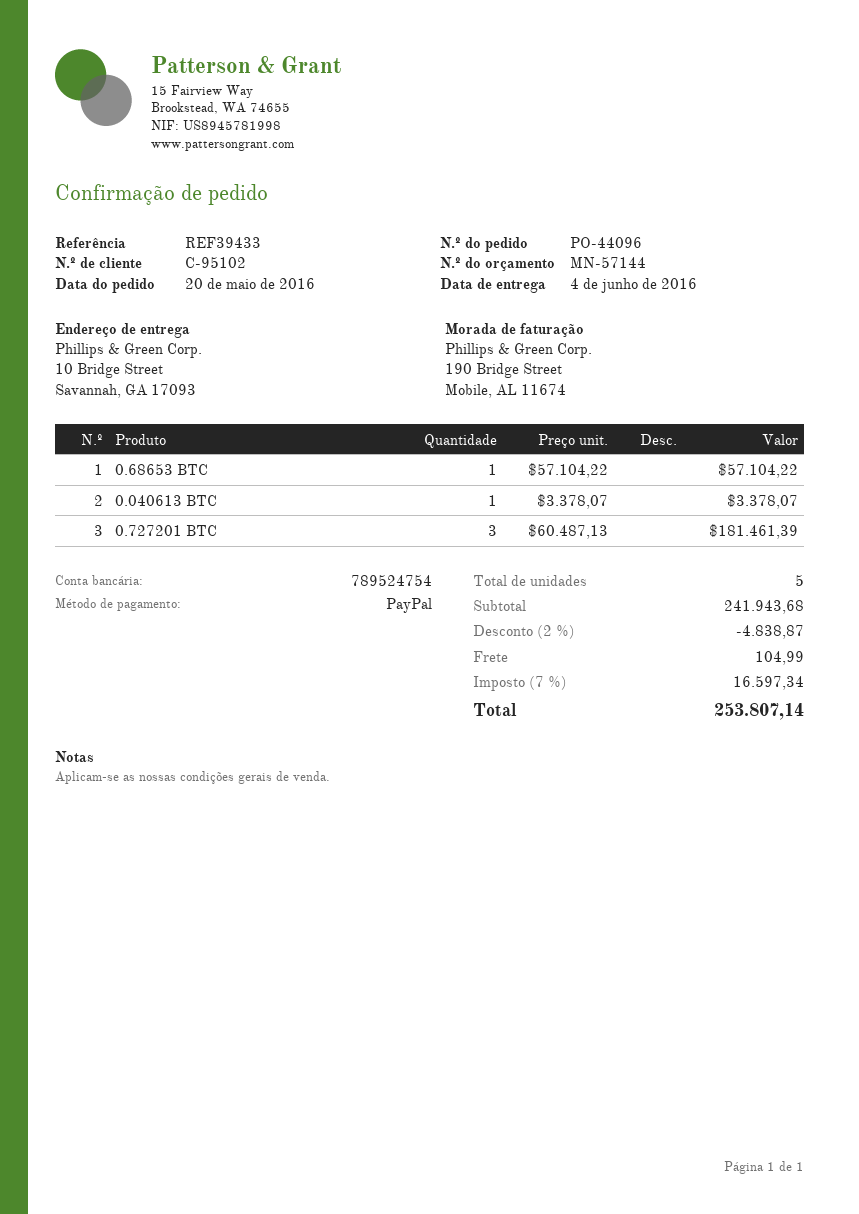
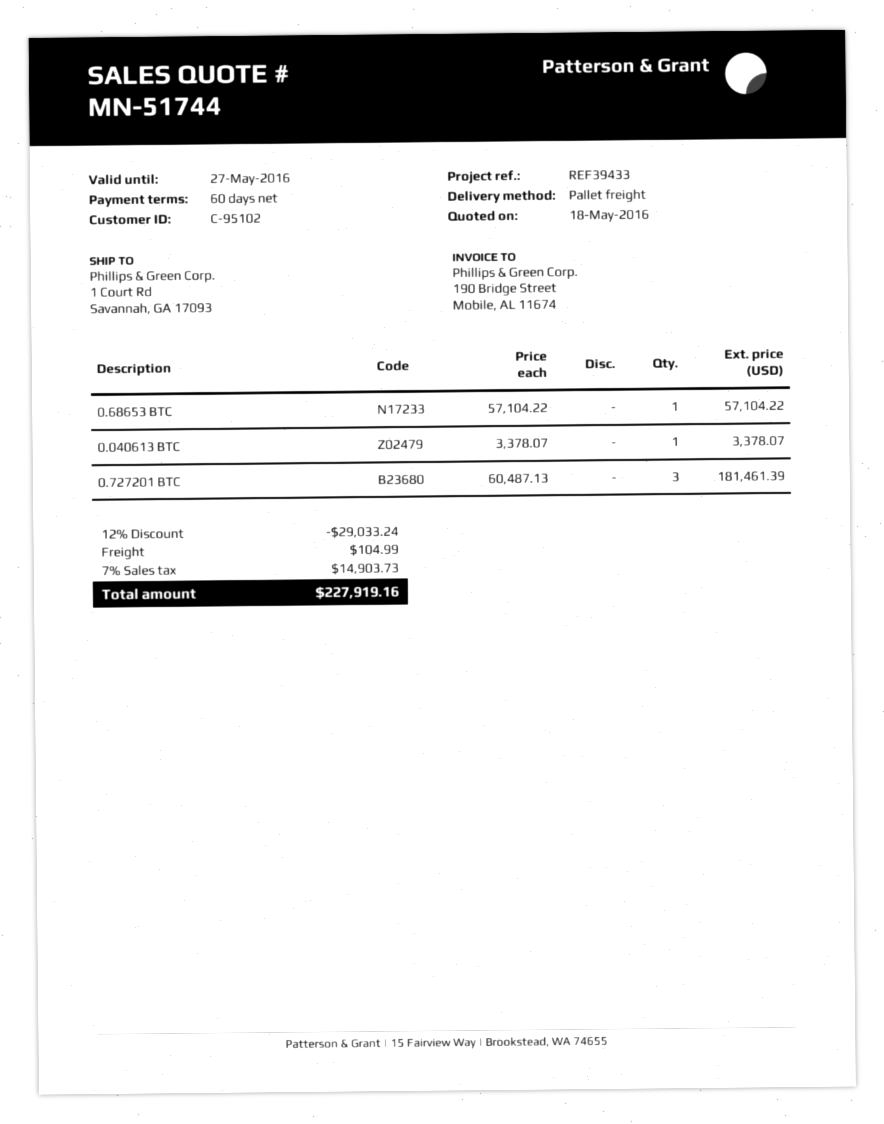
quote number: MN-57144 -> MN-51744
ship to: 10 Bridge Street, Savannah, GA 17093 -> 1 Court Rd, Savannah, GA 17093
discount: 2% = 4838.87 -> 12% = 29033.24
tax: 7% = 16597.34 -> 7% = 14903.73
total: 253807.14 -> 227919.16

